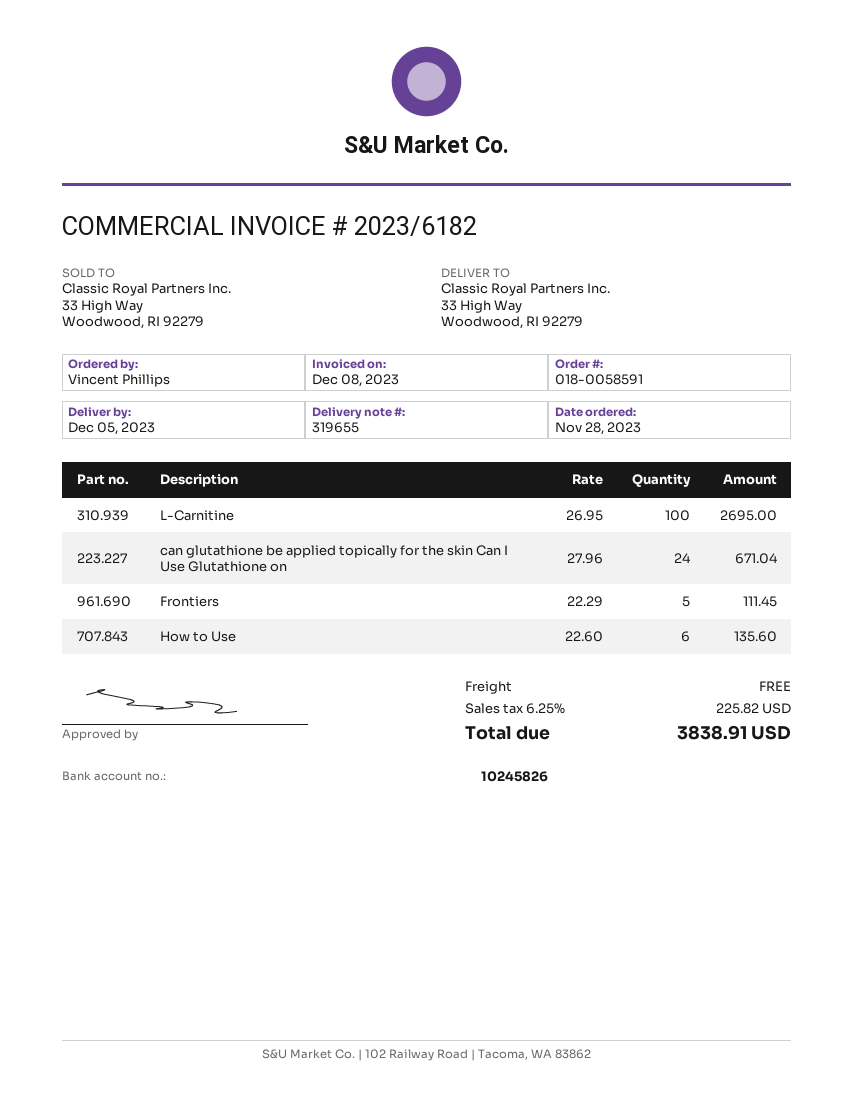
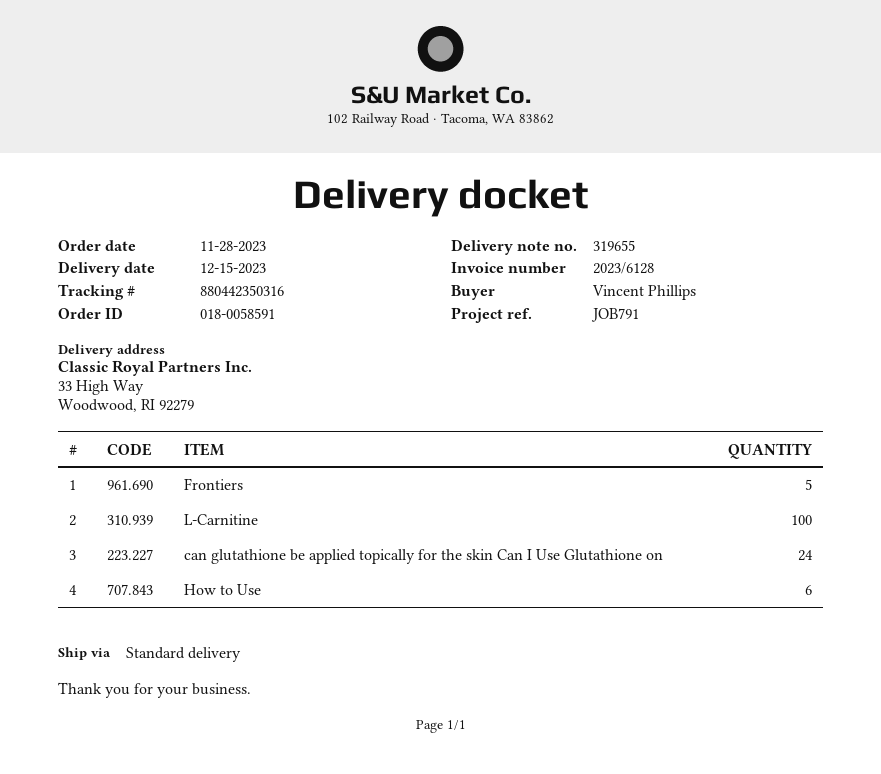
delivery date: 2023-12-05 -> 2023-12-15
invoice number: 2023/6182 -> 2023/6128

